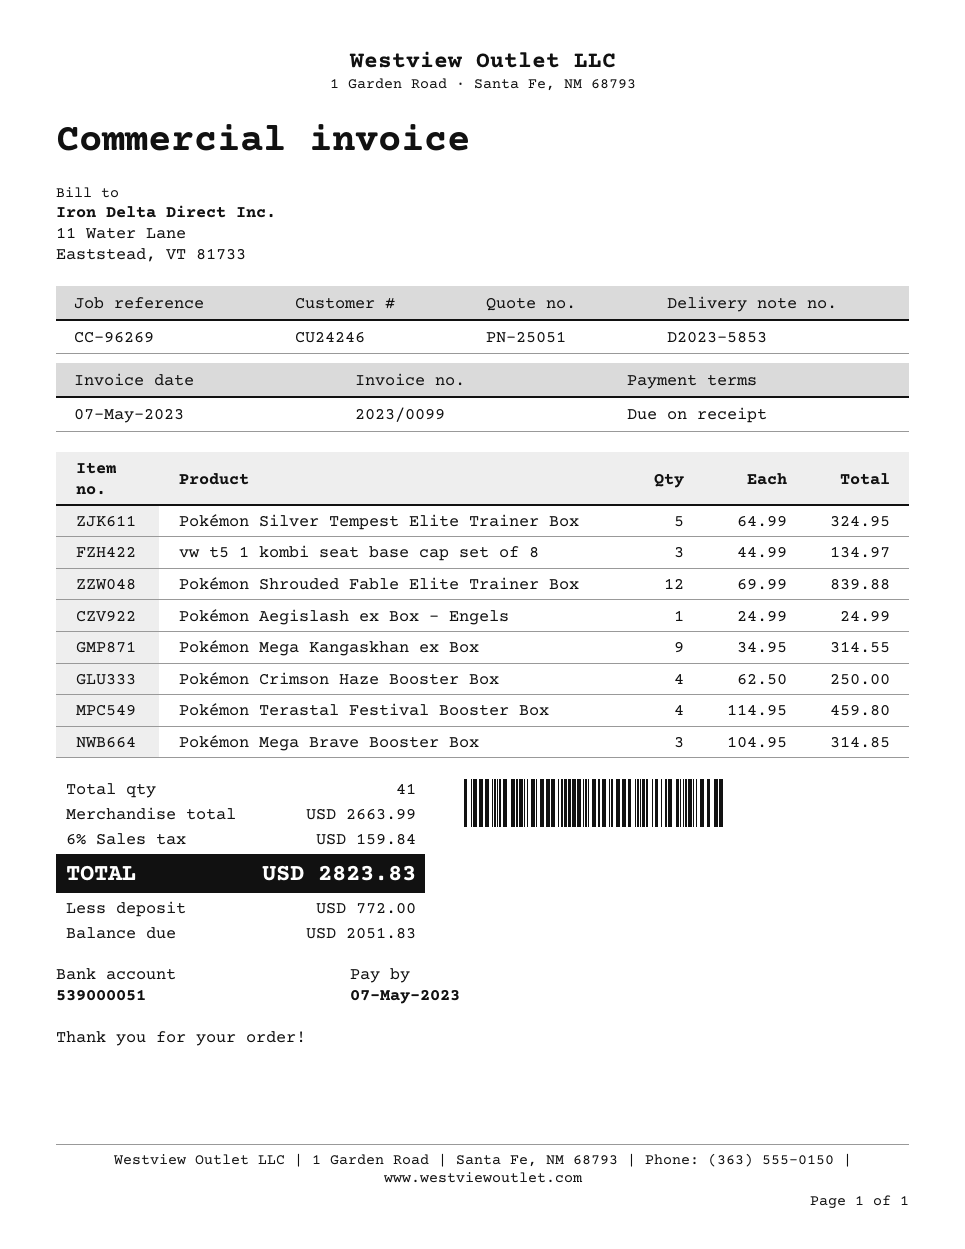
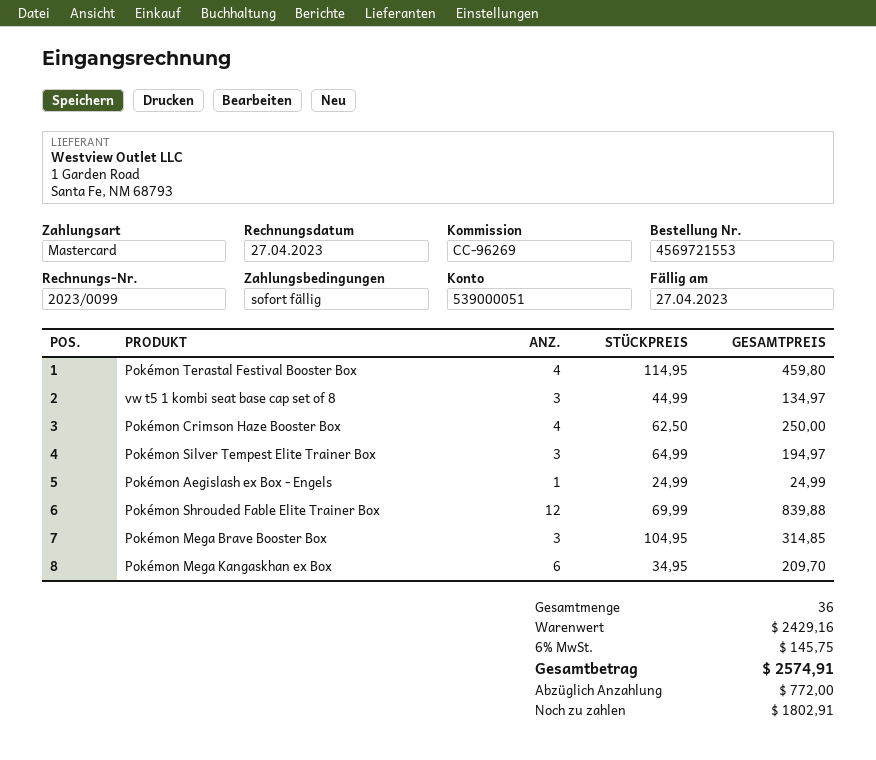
invoice date: 2023-05-07 -> 2023-04-27
due date: 2023-05-07 -> 2023-04-27
Pokémon Silver Tempest Elite Trainer Box: 5 x 64.99 = 324.95 -> 3 x 64.99 = 194.97
Pokémon Mega Kangaskhan ex Box: 9 x 34.95 = 314.55 -> 6 x 34.95 = 209.70
total quantity: 41 -> 36
subtotal: 2663.99 -> 2429.16
tax: 6% = 159.84 -> 6% = 145.75
total: 2823.83 -> 2574.91
balance: 2051.83 -> 1802.91

